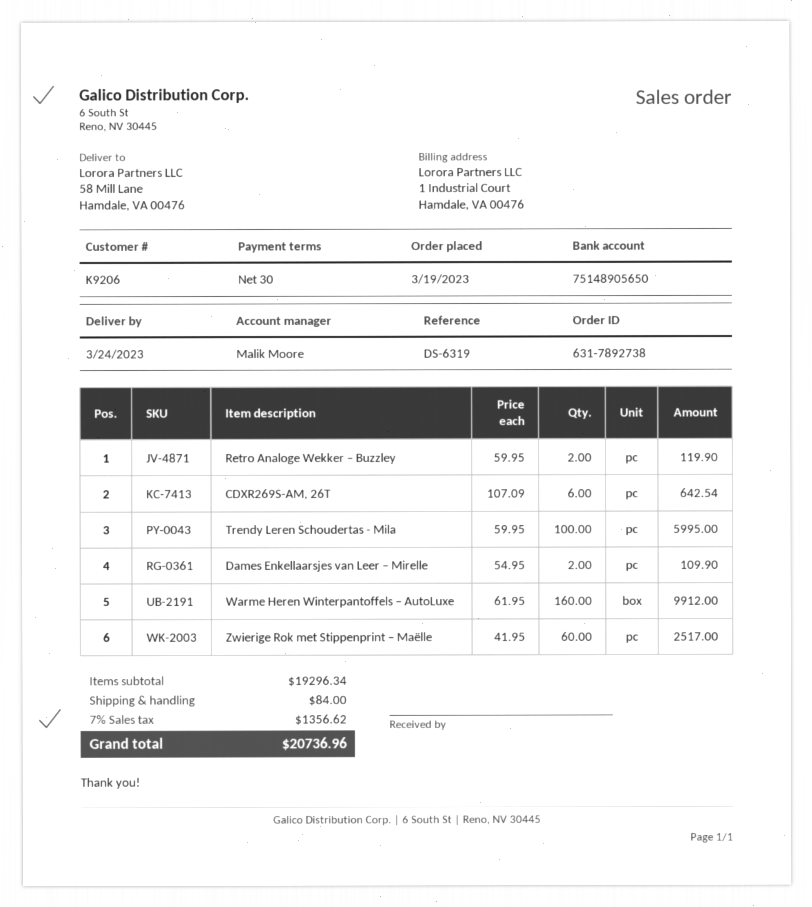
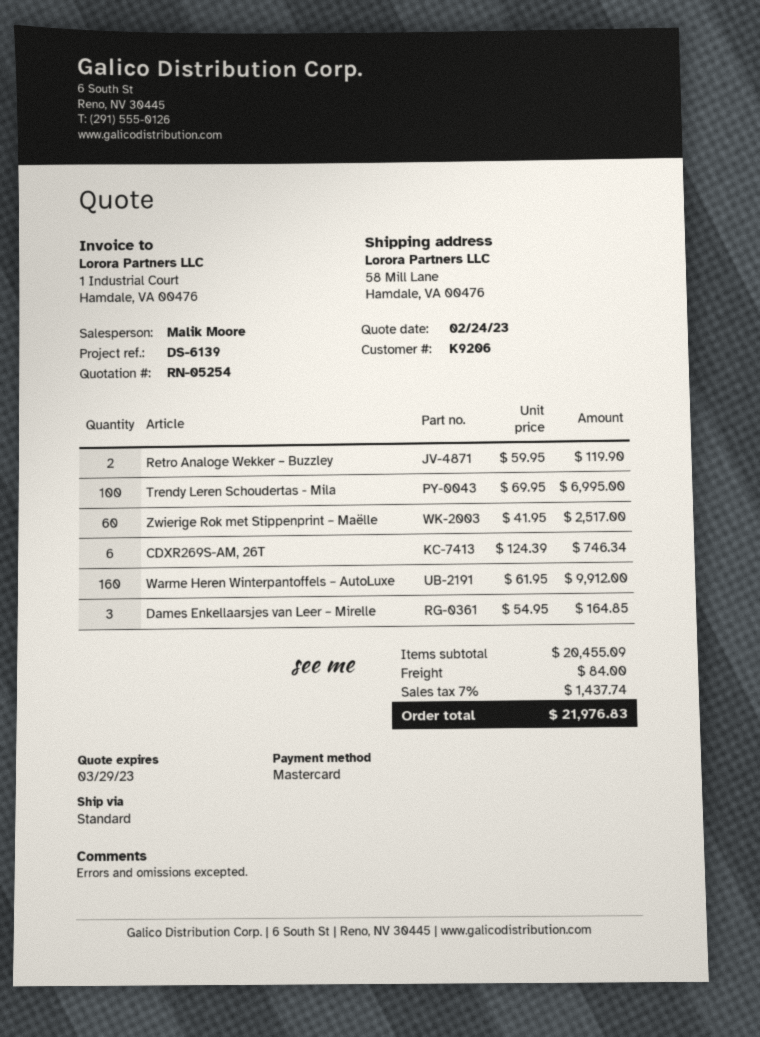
reference: DS-6319 -> DS-6139
CDXR269S-AM, 26T: 6 x 107.09 = 642.54 -> 6 x 124.39 = 746.34
Trendy Leren Schoudertas - Mila: 100 x 59.95 = 5995.00 -> 100 x 69.95 = 6995.00
Dames Enkellaarsjes van Leer – Mirelle: 2 x 54.95 = 109.90 -> 3 x 54.95 = 164.85
subtotal: 19296.34 -> 20455.09
tax: 7% = 1356.62 -> 7% = 1437.74
total: 20736.96 -> 21976.83

